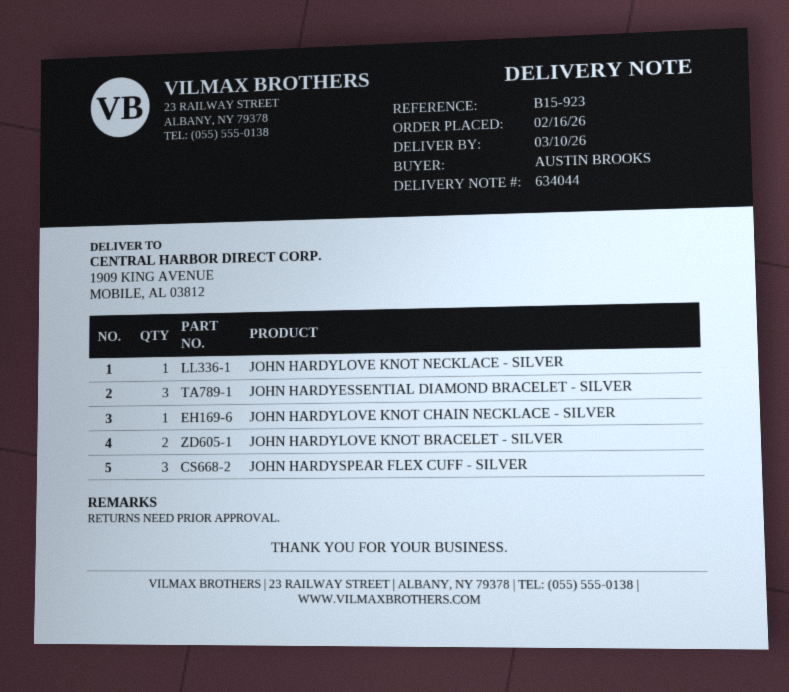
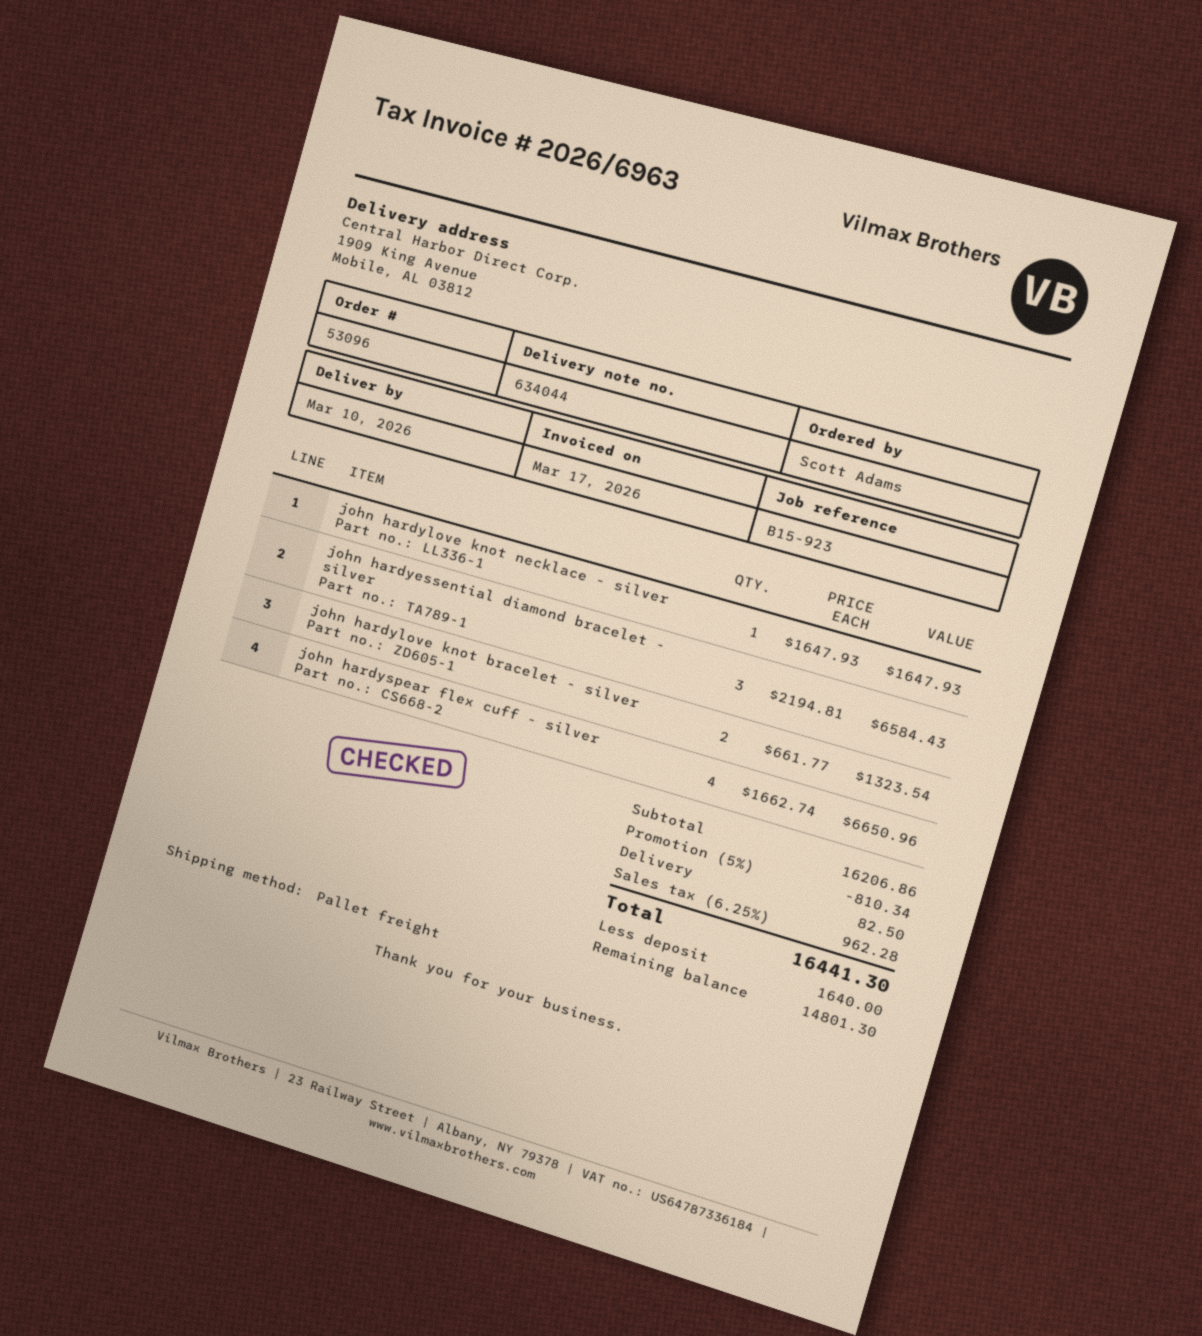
ordered by: AUSTIN BROOKS -> Scott Adams
JOHN HARDYLOVE KNOT CHAIN NECKLACE - SILVER: 1 -> none
JOHN HARDYSPEAR FLEX CUFF - SILVER: 3 -> 4

